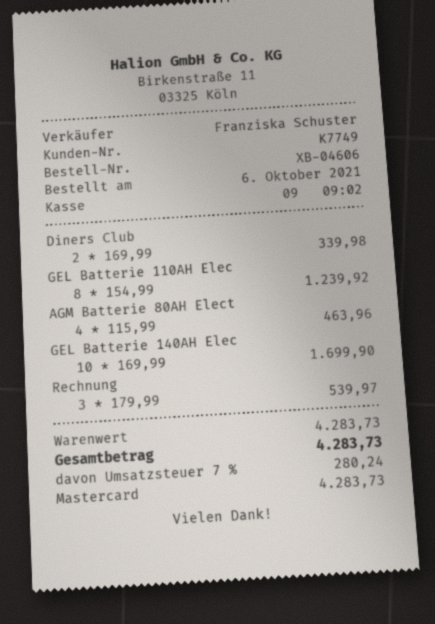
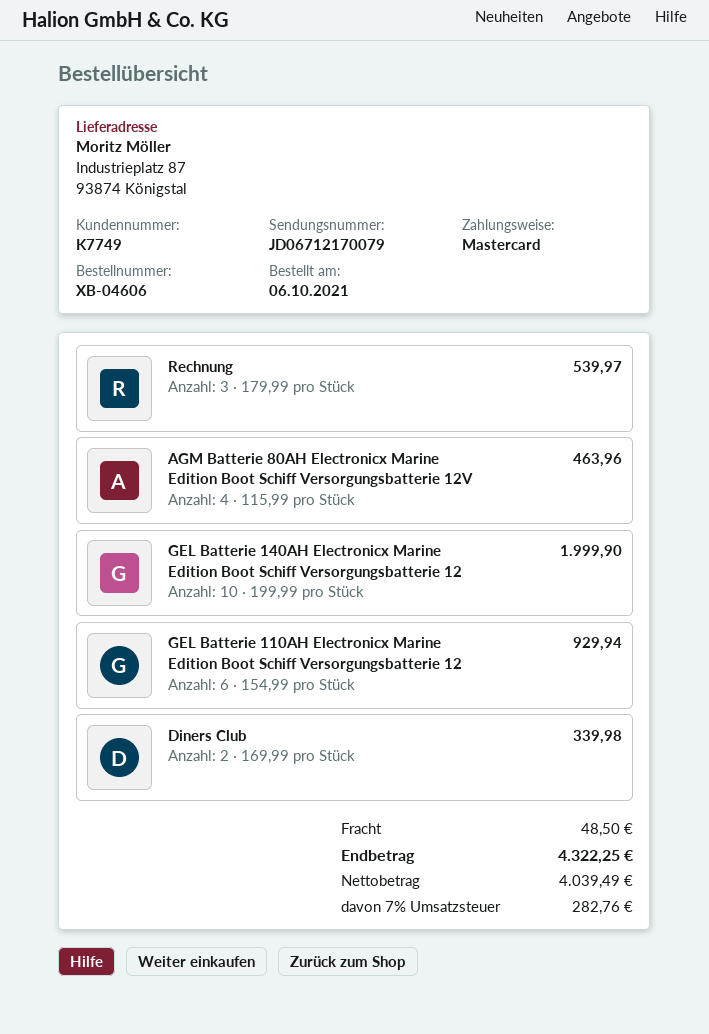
GEL Batterie 110AH Elec: 8 x 154.99 = 1239.92 -> 6 x 154.99 = 929.94
GEL Batterie 140AH Elec: 10 x 169.99 = 1699.90 -> 10 x 199.99 = 1999.90
shipping: none -> 48.50
tax: 7% = 280.24 -> 7% = 282.76
total: 4283.73 -> 4322.25

